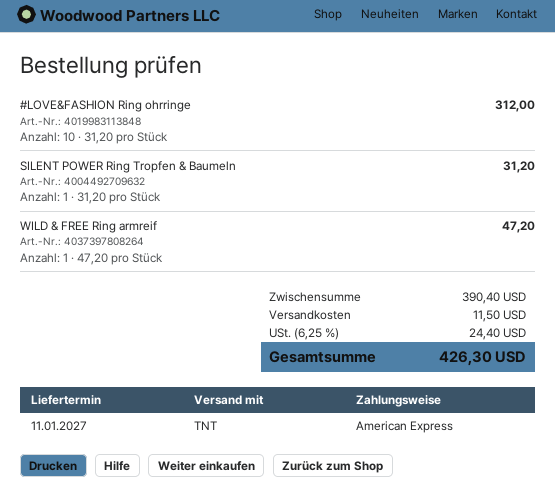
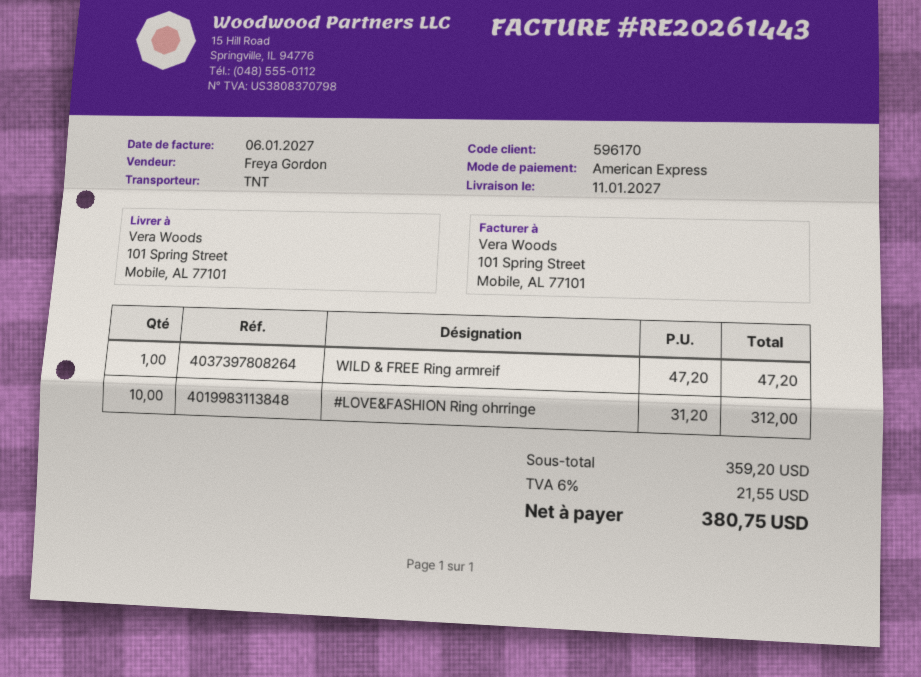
SILENT POWER Ring Tropfen & Baumeln: 1 x 31.20 = 31.20 -> none
subtotal: 390.40 -> 359.20
shipping: 11.50 -> none
tax: 6.25% = 24.40 -> 6% = 21.55
total: 426.30 -> 380.75

